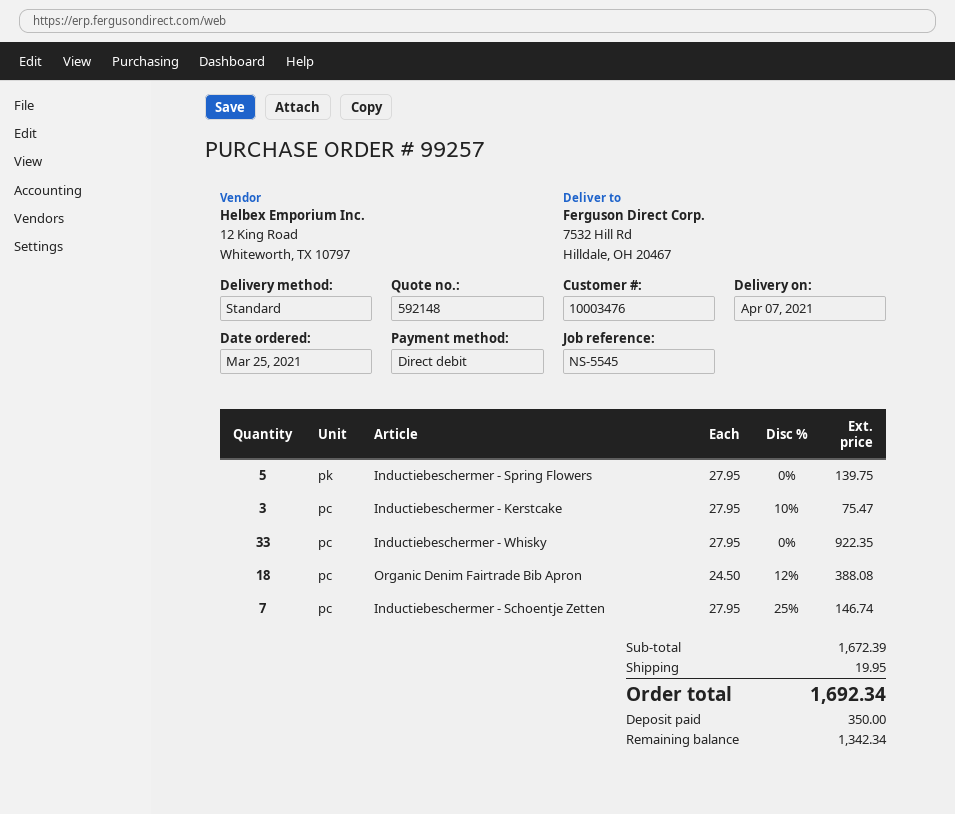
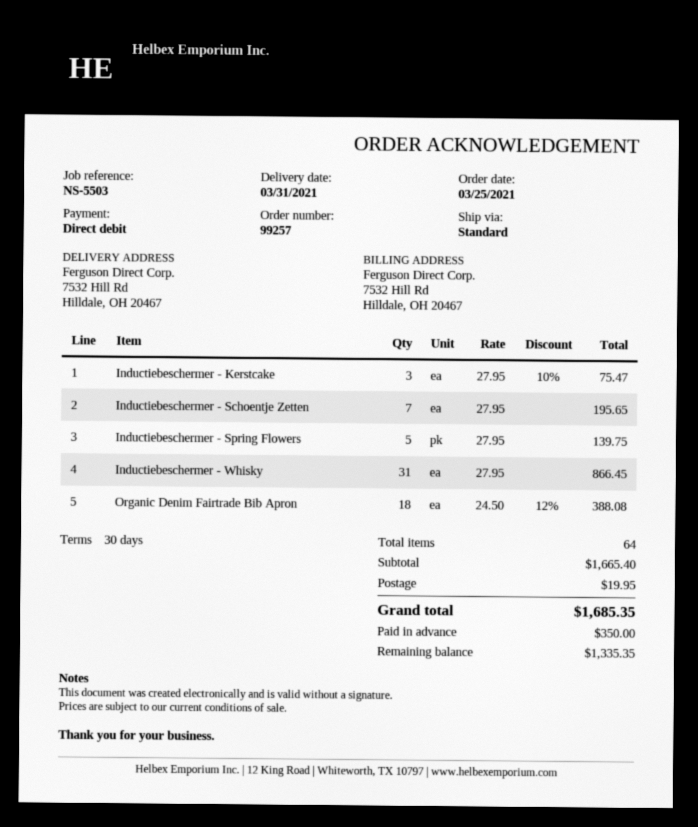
delivery date: 2021-04-07 -> 2021-03-31
reference: NS-5545 -> NS-5503
Inductiebeschermer - Whisky: 33 x 27.95 = 922.35 -> 31 x 27.95 = 866.45
Inductiebeschermer - Schoentje Zetten: 7 x 27.95 - 25% = 146.74 -> 7 x 27.95 = 195.65
subtotal: 1672.39 -> 1665.40
total: 1692.34 -> 1685.35
balance: 1342.34 -> 1335.35

